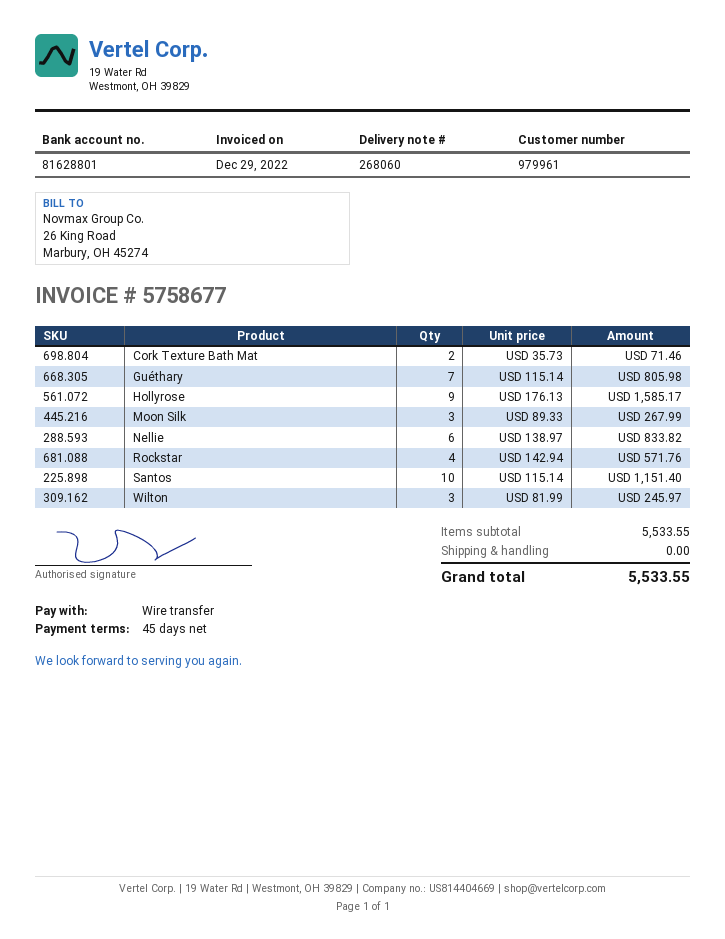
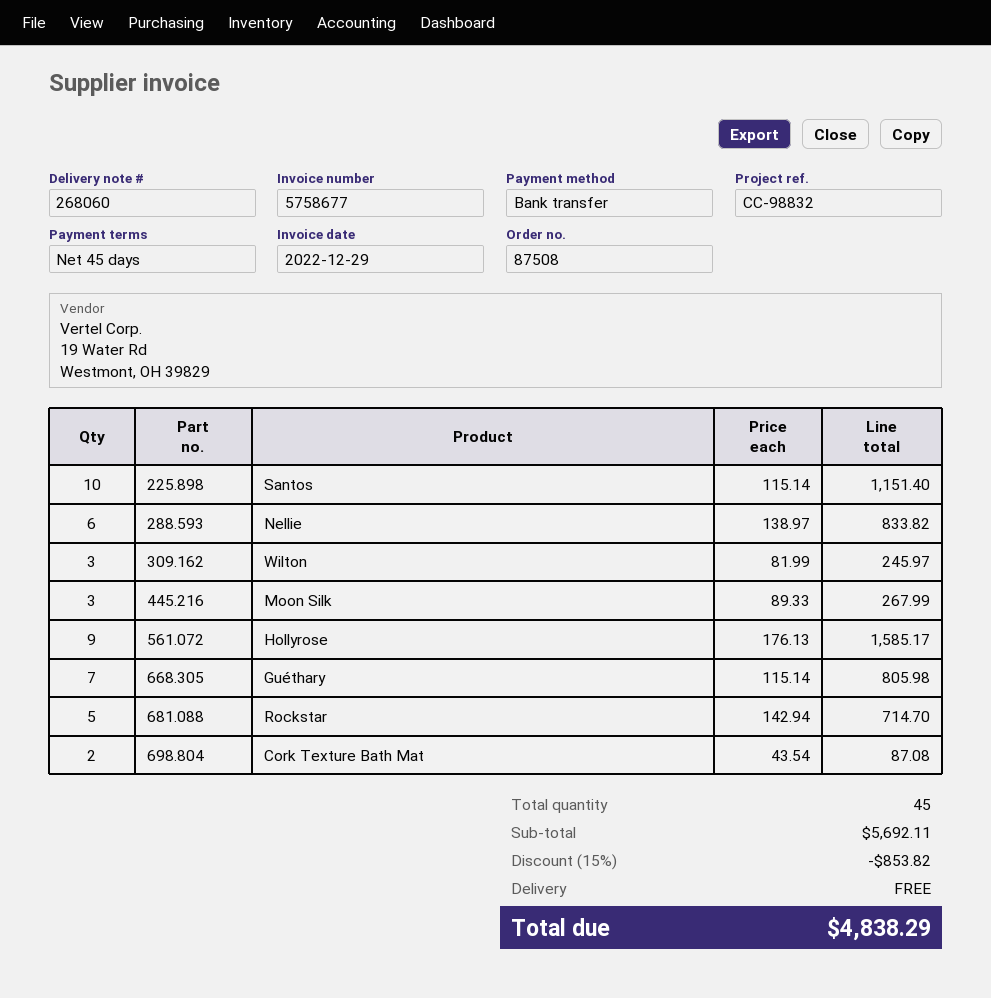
Cork Texture Bath Mat: 2 x 35.73 = 71.46 -> 2 x 43.54 = 87.08
Rockstar: 4 x 142.94 = 571.76 -> 5 x 142.94 = 714.70
subtotal: 5533.55 -> 5692.11
discount: none -> 15% = 853.82
total: 5533.55 -> 4838.29

